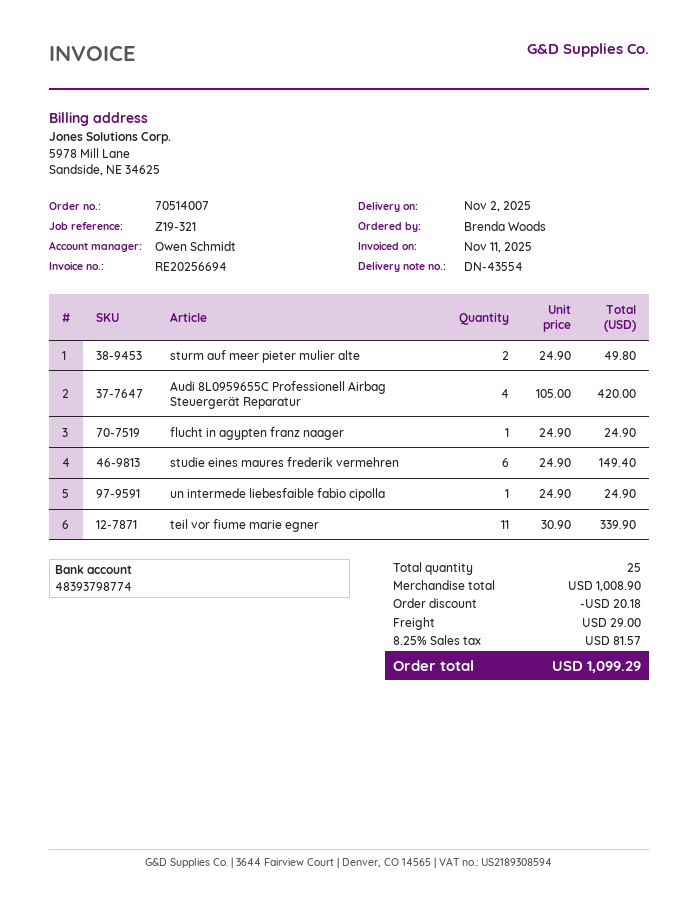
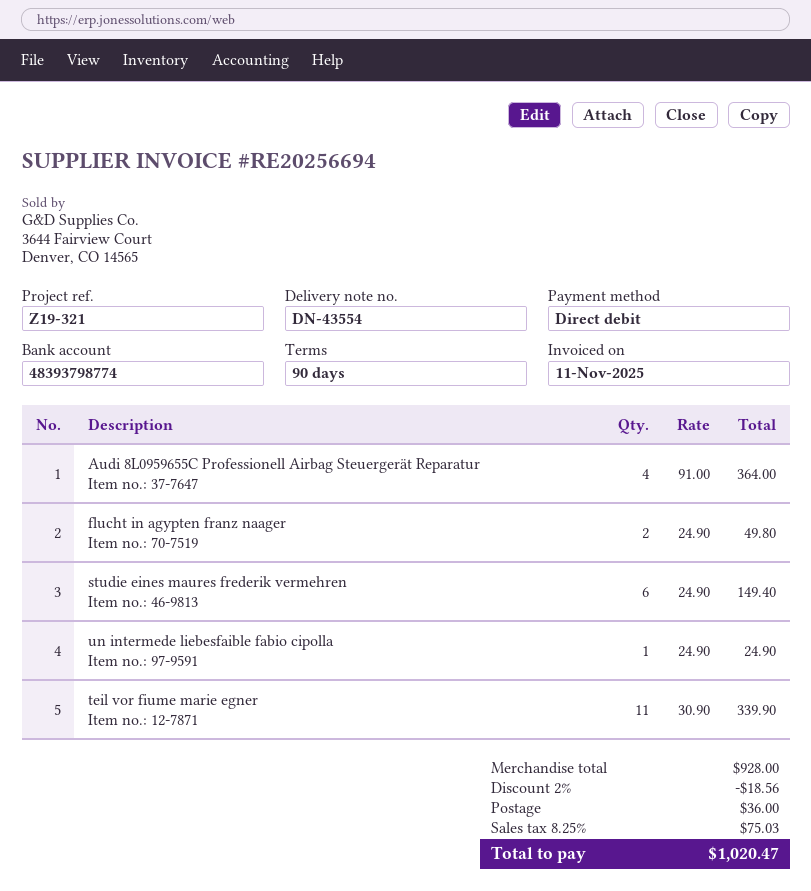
sturm auf meer pieter mulier alte: 2 x 24.90 = 49.80 -> none
Audi 8L0959655C Professionell Airbag Steuergerät Reparatur: 4 x 105.00 = 420.00 -> 4 x 91.00 = 364.00
flucht in agypten franz naager: 1 x 24.90 = 24.90 -> 2 x 24.90 = 49.80
subtotal: 1008.90 -> 928.00
discount: 20.18 -> 18.56
shipping: 29.00 -> 36.00
tax: 8.25% = 81.57 -> 8.25% = 75.03
total: 1099.29 -> 1020.47

